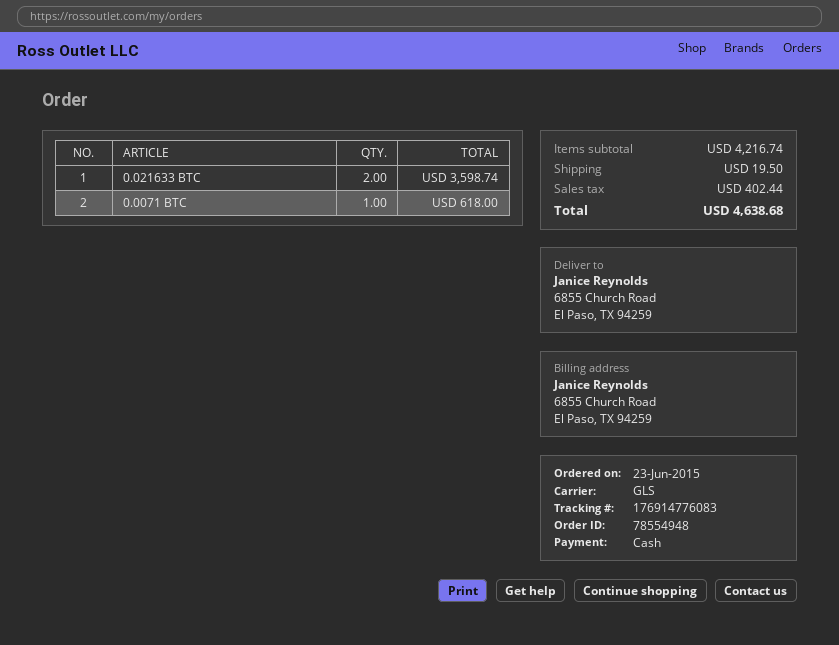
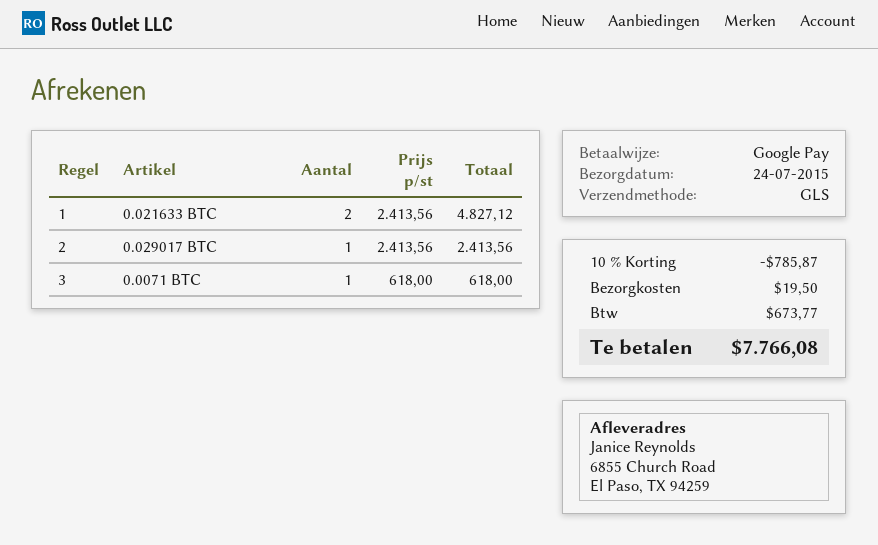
payment method: cash -> Google Pay
0.021633 BTC: 2 for 3598.74 -> 2 for 4827.12
0.029017 BTC: none -> 1 for 2413.56
discount: none -> 10% = 785.87
tax: 402.44 -> 673.77
total: 4638.68 -> 7766.08

